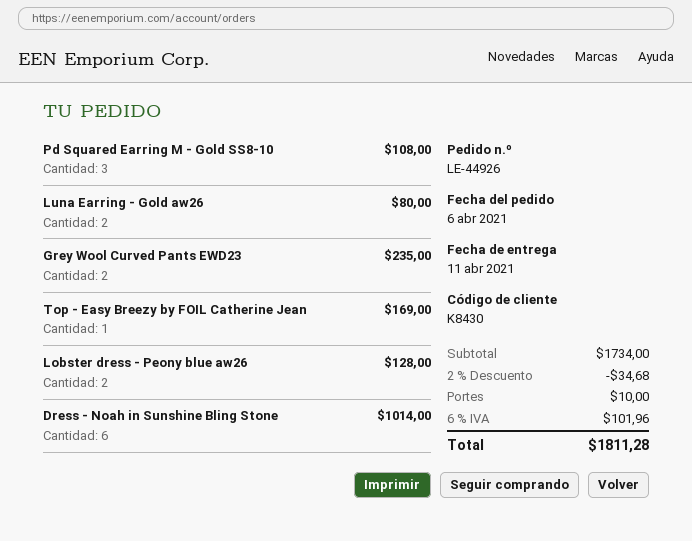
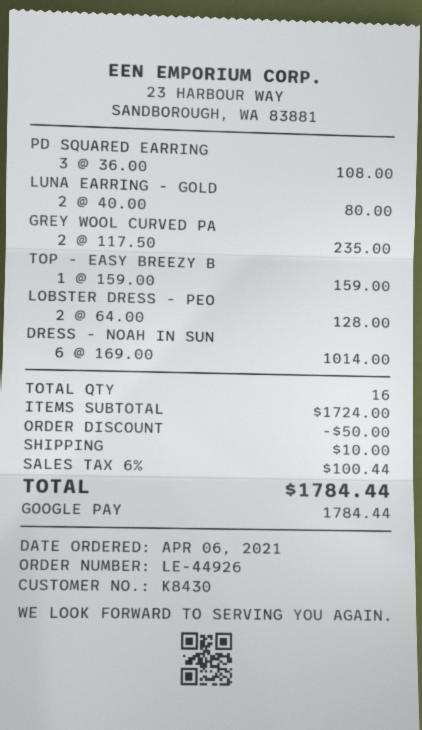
Top - Easy Breezy by FOIL Catherine Jean: 1 for 169.00 -> 1 for 159.00
subtotal: 1734.00 -> 1724.00
discount: 34.68 -> 50.00
tax: 6% = 101.96 -> 6% = 100.44
total: 1811.28 -> 1784.44

